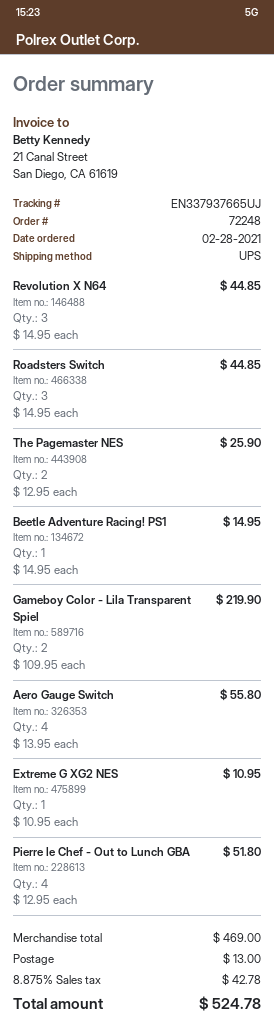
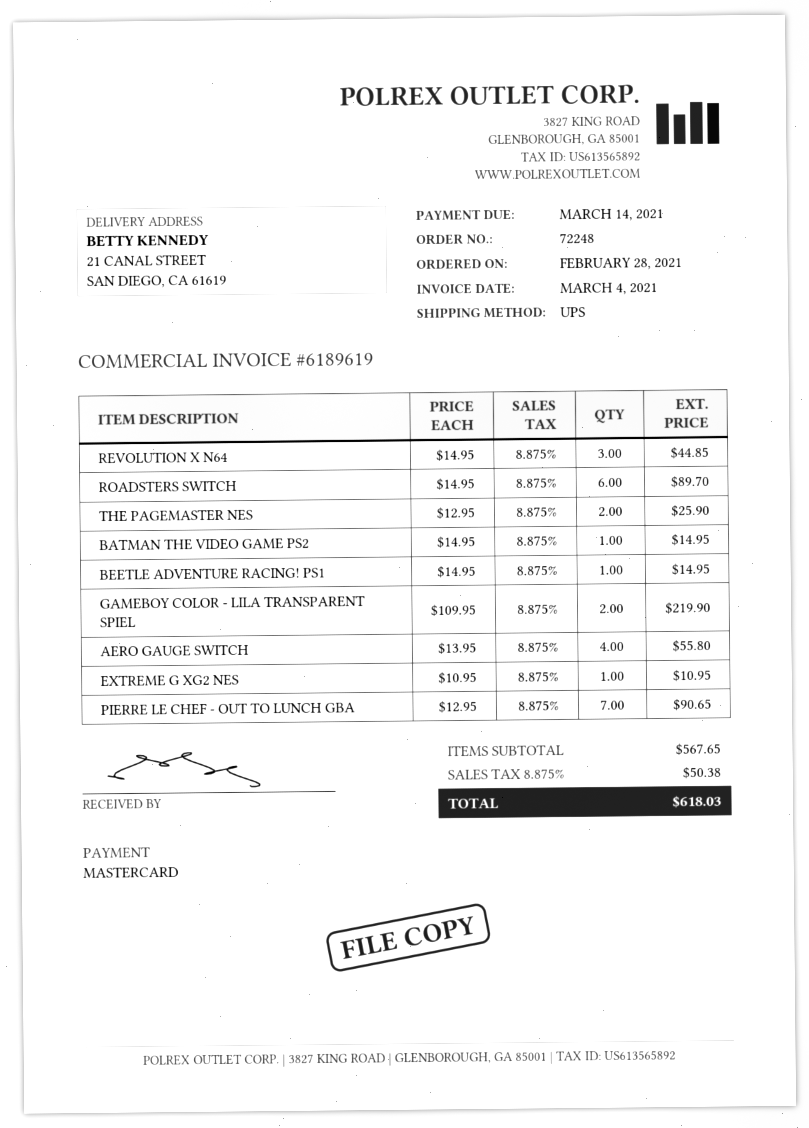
Roadsters Switch: 3 x 14.95 = 44.85 -> 6 x 14.95 = 89.70
Pierre le Chef - Out to Lunch GBA: 4 x 12.95 = 51.80 -> 7 x 12.95 = 90.65
BATMAN THE VIDEO GAME PS2: none -> 1 x 14.95 = 14.95
subtotal: 469.00 -> 567.65
shipping: 13.00 -> none
tax: 8.875% = 42.78 -> 8.875% = 50.38
total: 524.78 -> 618.03

